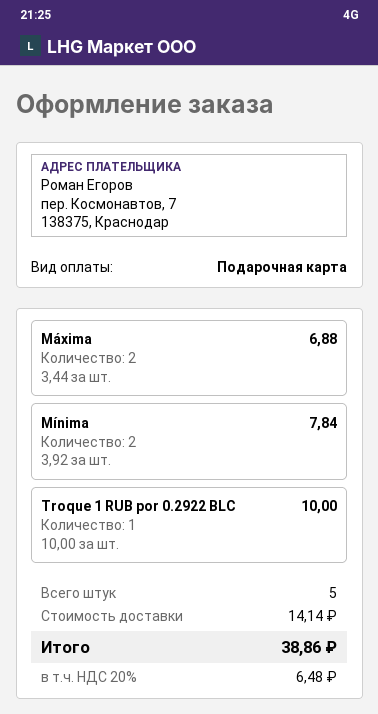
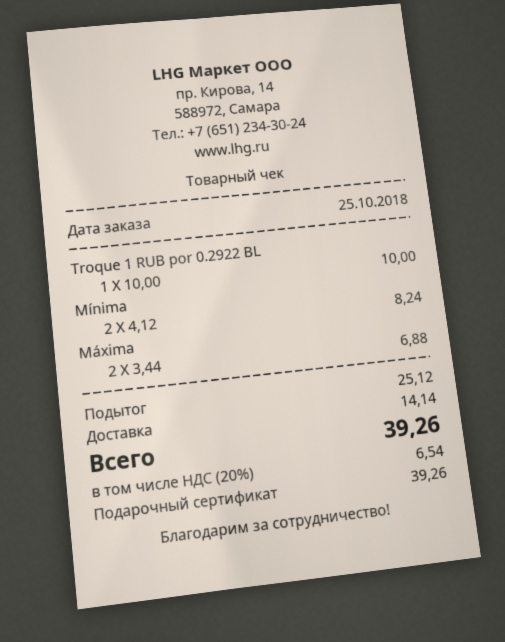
Mínima: 2 x 3.92 = 7.84 -> 2 x 4.12 = 8.24
tax: 20% = 6.48 -> 20% = 6.54
total: 38.86 -> 39.26

